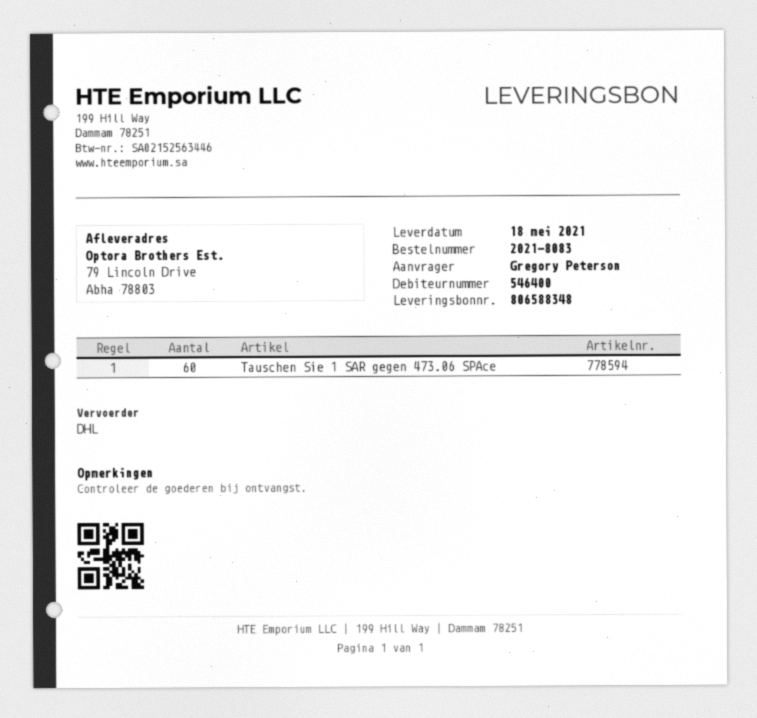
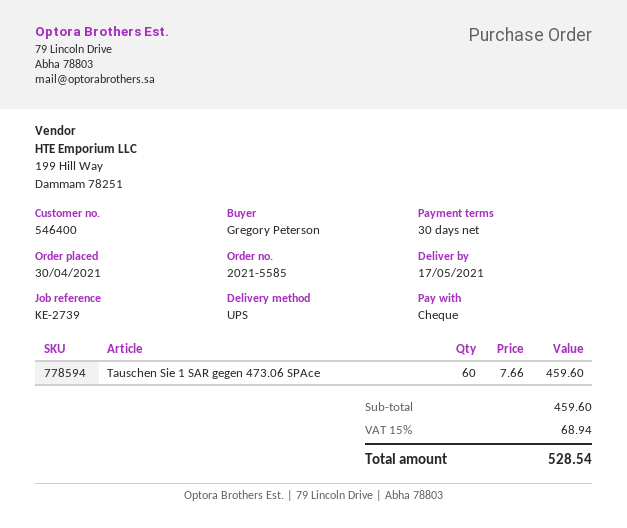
order number: 2021-8083 -> 2021-5585
delivery date: 2021-05-18 -> 2021-05-17
shipping method: DHL -> UPS

